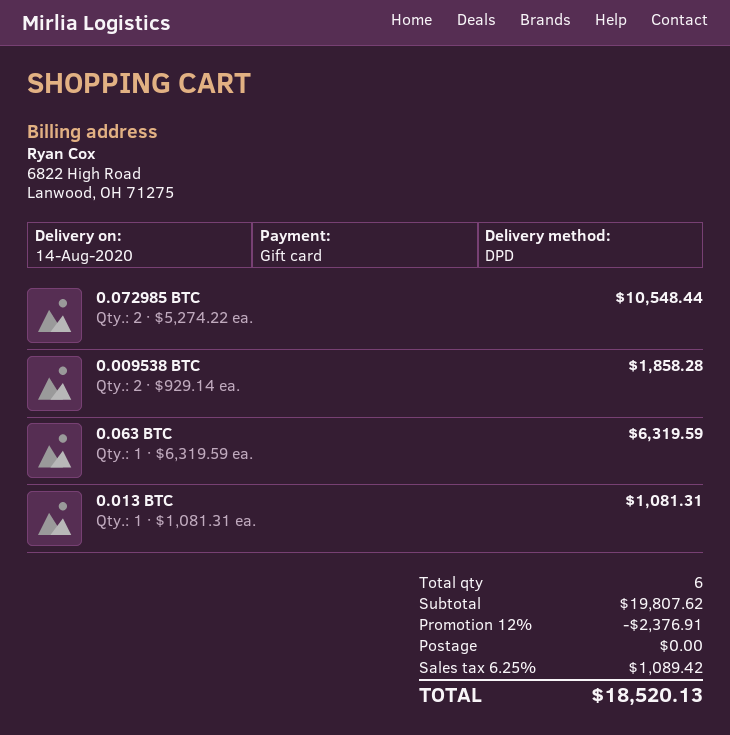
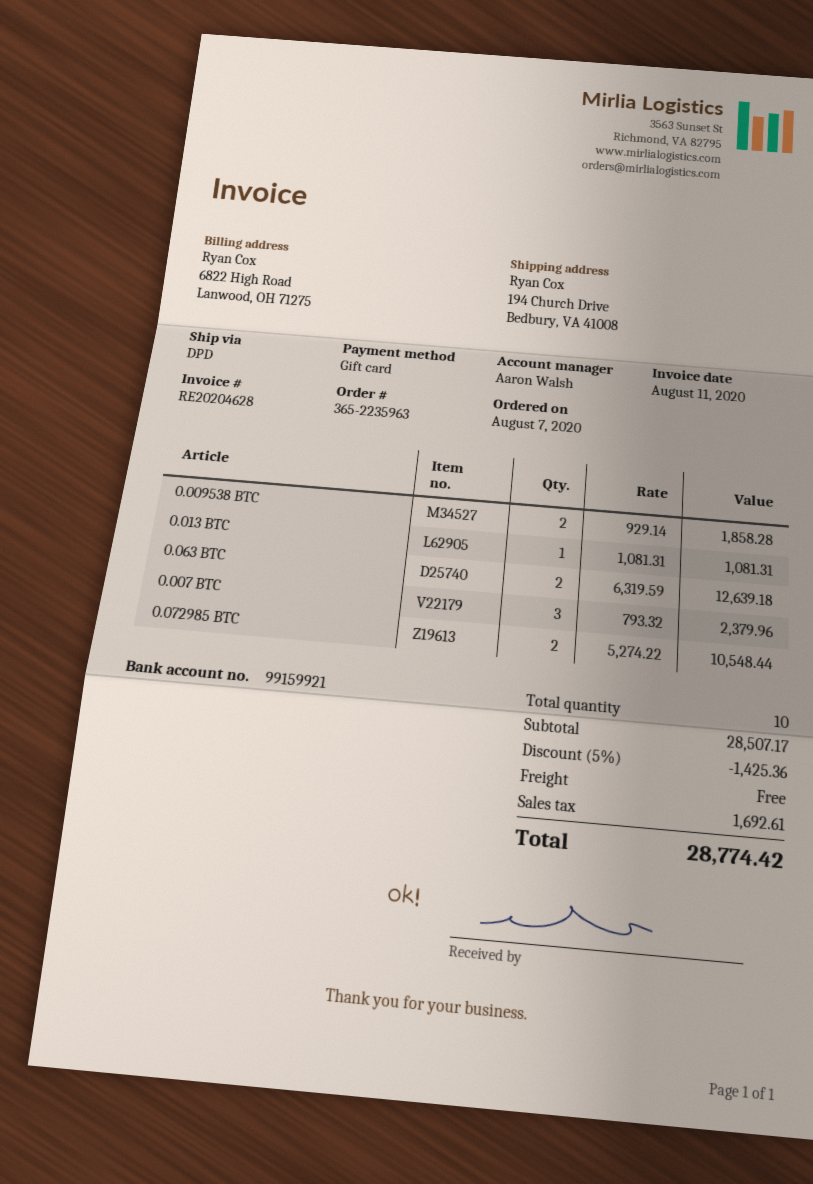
0.063 BTC: 1 x 6319.59 = 6319.59 -> 2 x 6319.59 = 12639.18
0.007 BTC: none -> 3 x 793.32 = 2379.96
total quantity: 6 -> 10
subtotal: 19807.62 -> 28507.17
discount: 12% = 2376.91 -> 5% = 1425.36
tax: 1089.42 -> 1692.61
total: 18520.13 -> 28774.42

